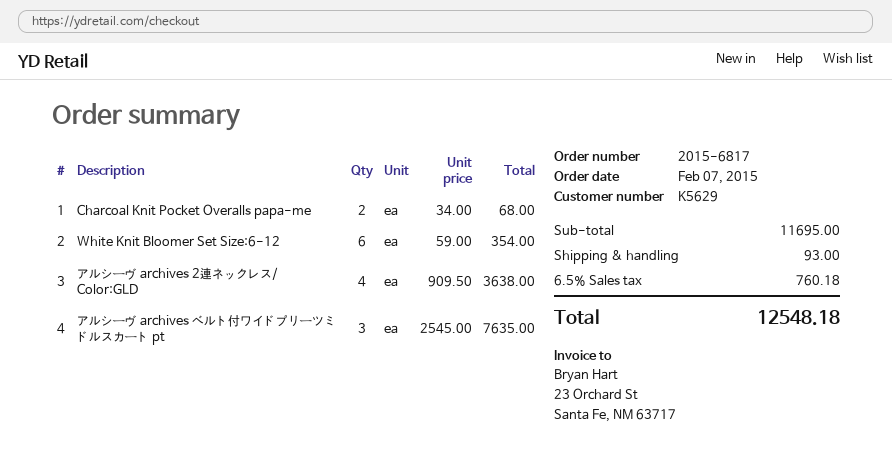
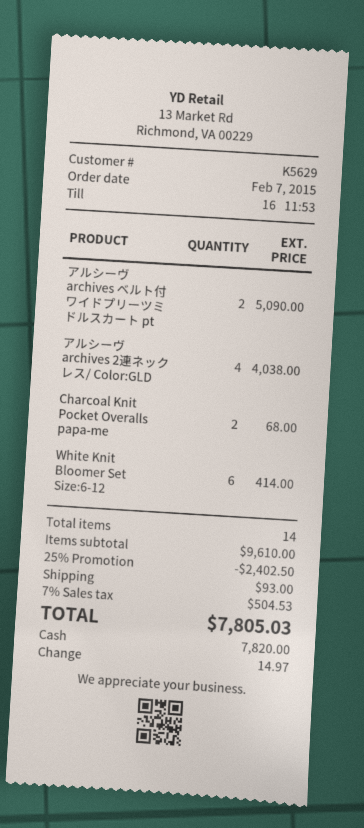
White Knit Bloomer Set Size:6-12: 6 for 354.00 -> 6 for 414.00
アルシーヴ archives 2連ネックレス/ Color:GLD: 4 for 3638.00 -> 4 for 4038.00
アルシーヴ archives ベルト付ワイドプリーツミドルスカート pt: 3 for 7635.00 -> 2 for 5090.00
subtotal: 11695.00 -> 9610.00
discount: none -> 25% = 2402.50
tax: 6.5% = 760.18 -> 7% = 504.53
total: 12548.18 -> 7805.03

